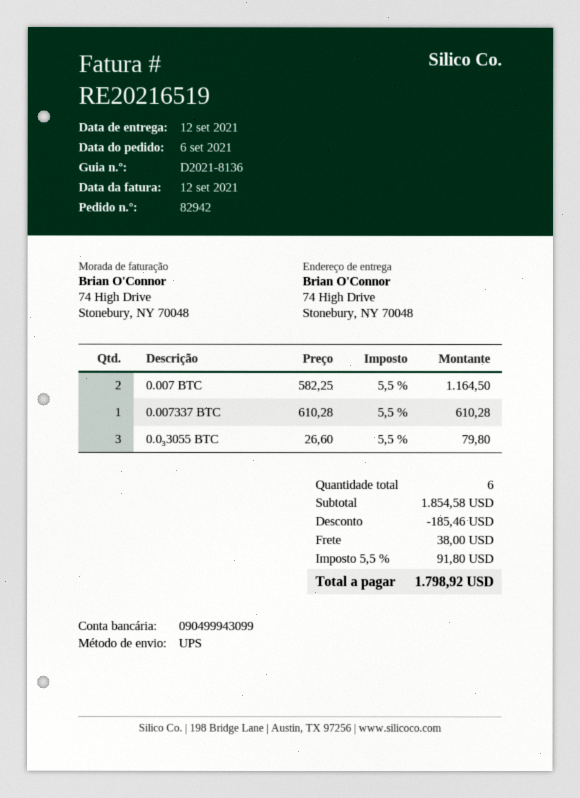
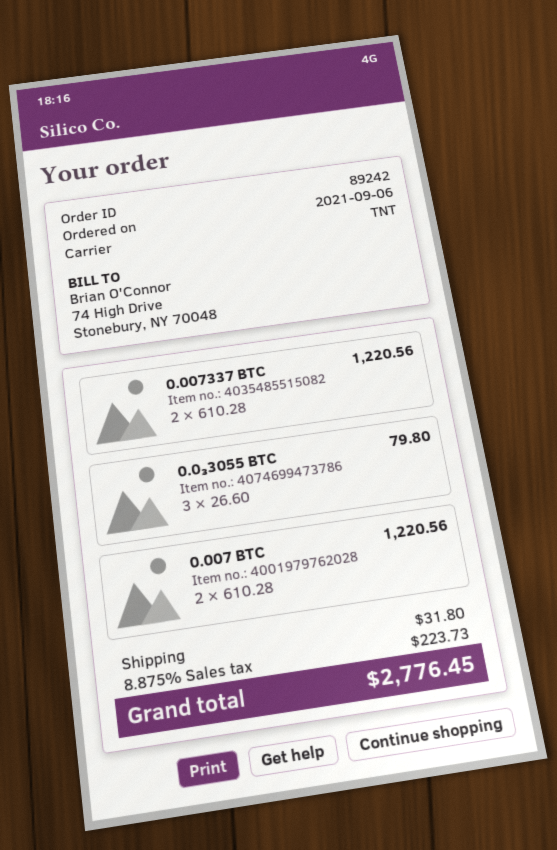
order number: 82942 -> 89242
shipping method: UPS -> TNT
0.007 BTC: 2 x 582.25 = 1164.50 -> 2 x 610.28 = 1220.56
0.007337 BTC: 1 x 610.28 = 610.28 -> 2 x 610.28 = 1220.56
discount: 185.46 -> none
shipping: 38.00 -> 31.80
tax: 5.5% = 91.80 -> 8.875% = 223.73
total: 1798.92 -> 2776.45

